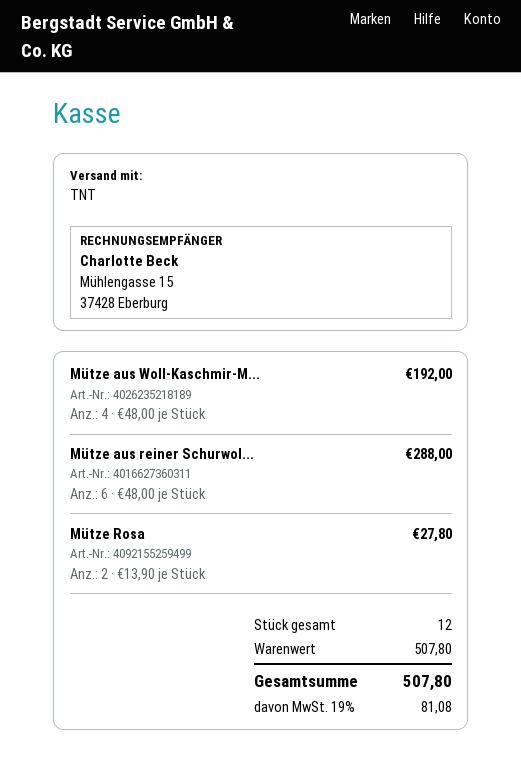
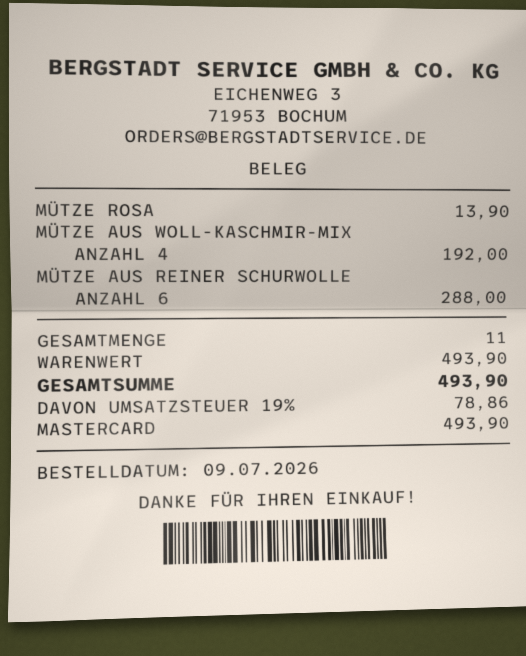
Mütze Rosa: 2 for 27.80 -> 1 for 13.90
total quantity: 12 -> 11
subtotal: 507.80 -> 493.90
tax: 19% = 81.08 -> 19% = 78.86
total: 507.80 -> 493.90

